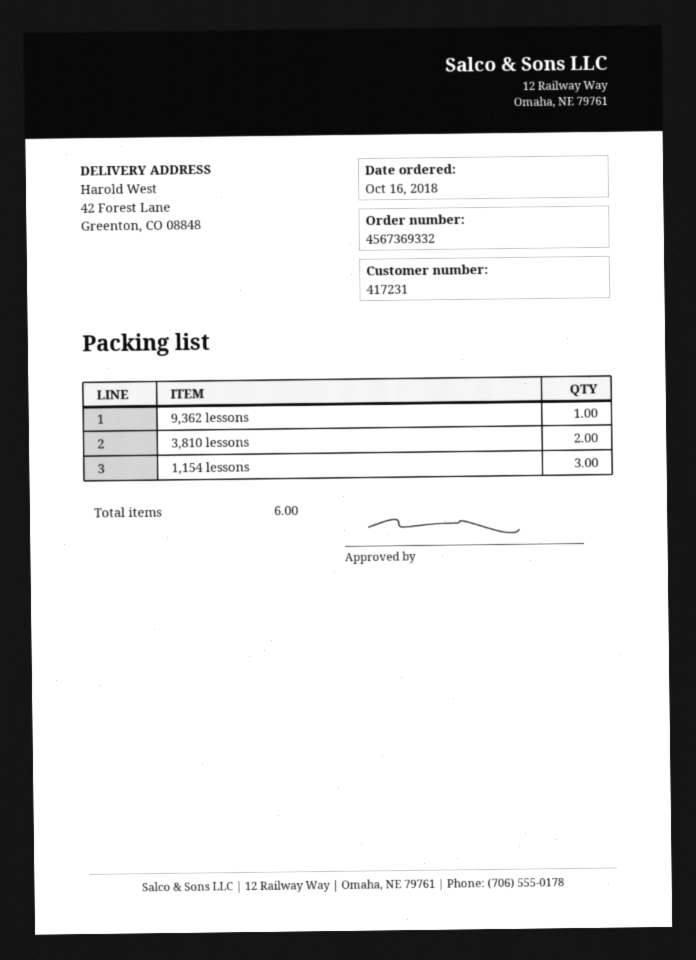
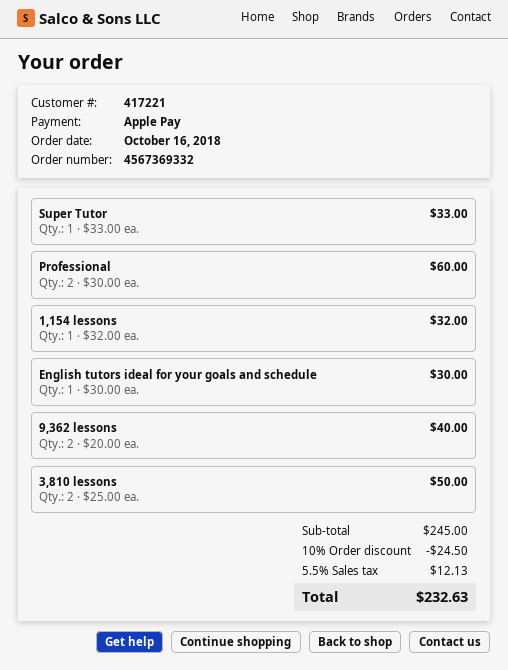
customer number: 417231 -> 417221
9,362 lessons: 1 -> 2
1,154 lessons: 3 -> 1
Super Tutor: none -> 1
Professional: none -> 2
English tutors ideal for your goals and schedule: none -> 1

